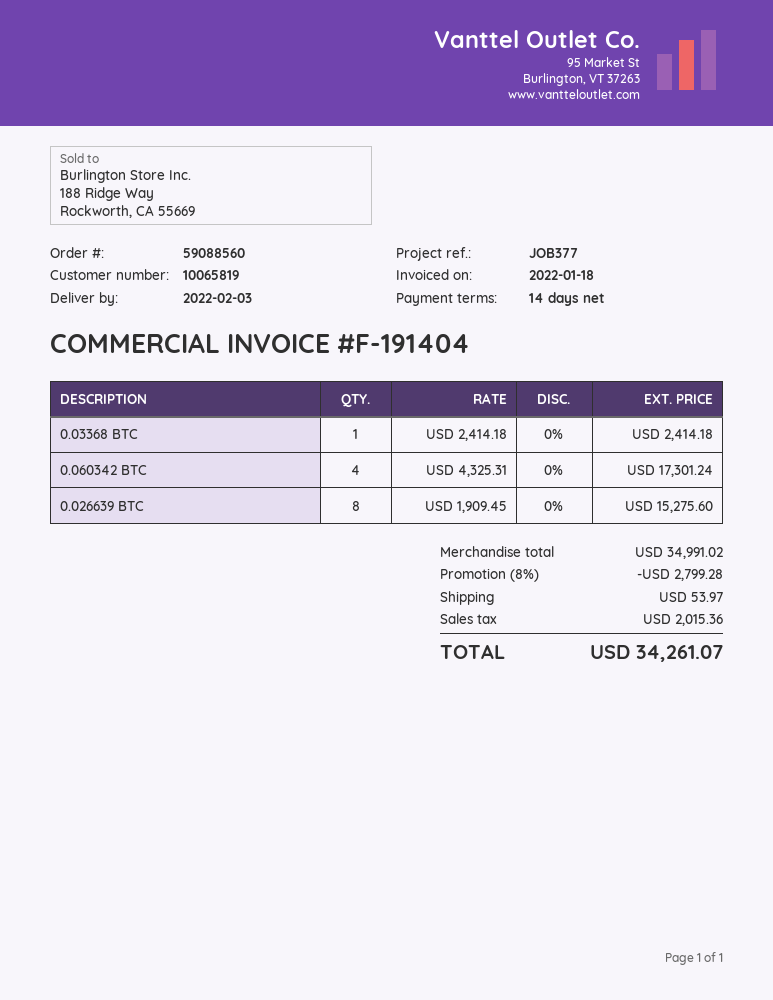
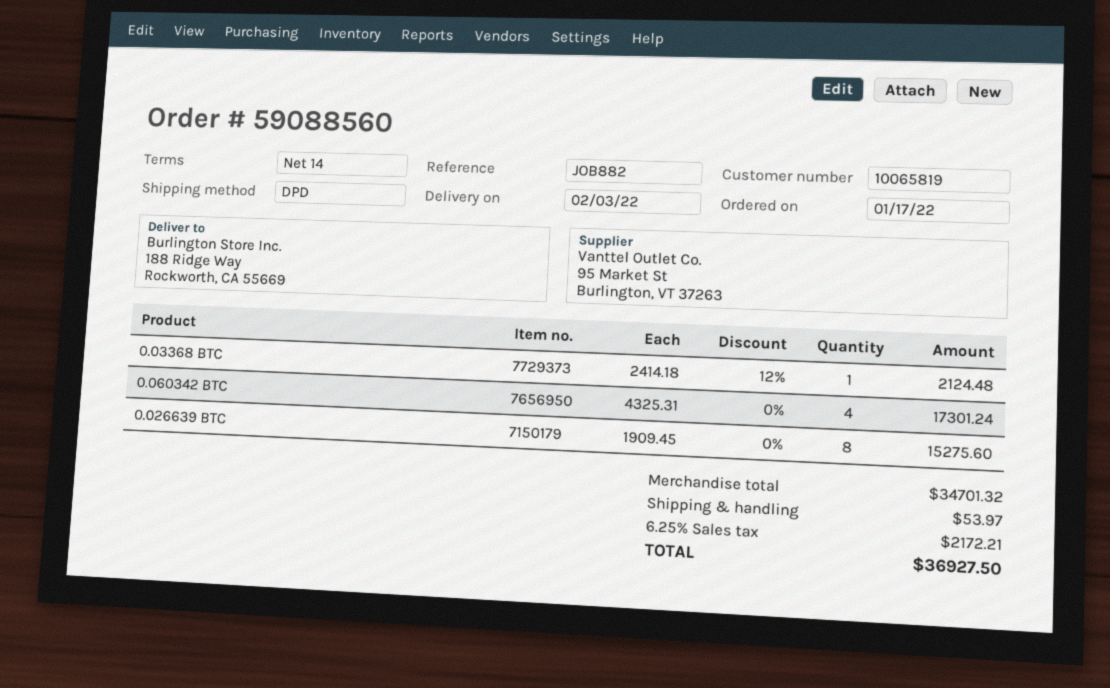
reference: JOB377 -> JOB882
0.03368 BTC: 1 x 2414.18 = 2414.18 -> 1 x 2414.18 - 12% = 2124.48
subtotal: 34991.02 -> 34701.32
discount: 8% = 2799.28 -> none
tax: 2015.36 -> 2172.21
total: 34261.07 -> 36927.50

